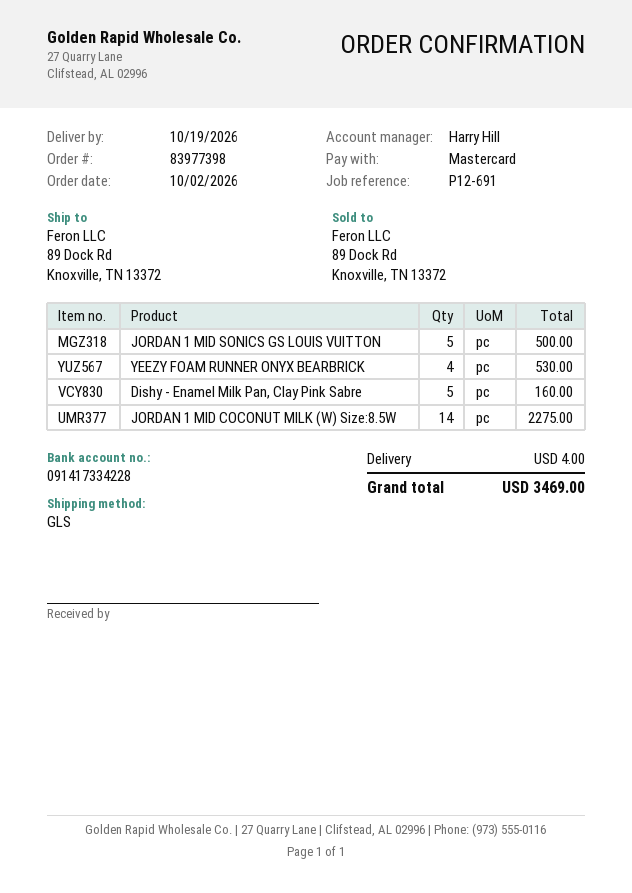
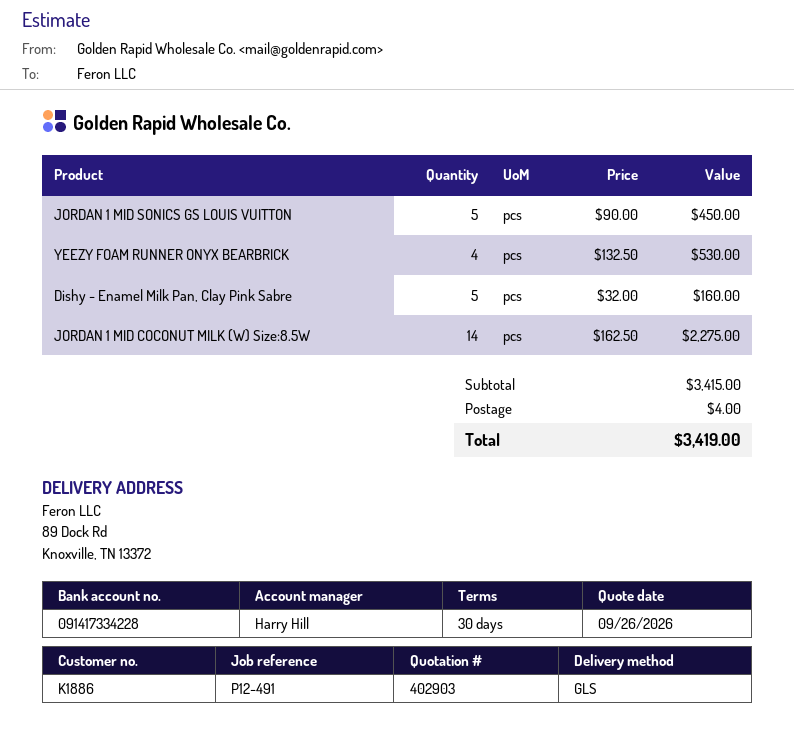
reference: P12-691 -> P12-491
JORDAN 1 MID SONICS GS LOUIS VUITTON: 5 for 500.00 -> 5 for 450.00
total: 3469.00 -> 3419.00

